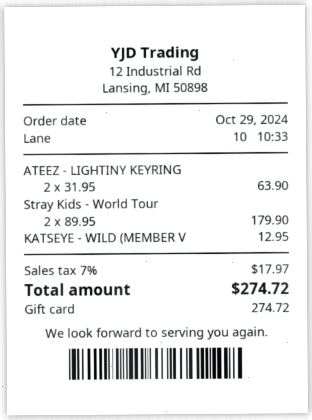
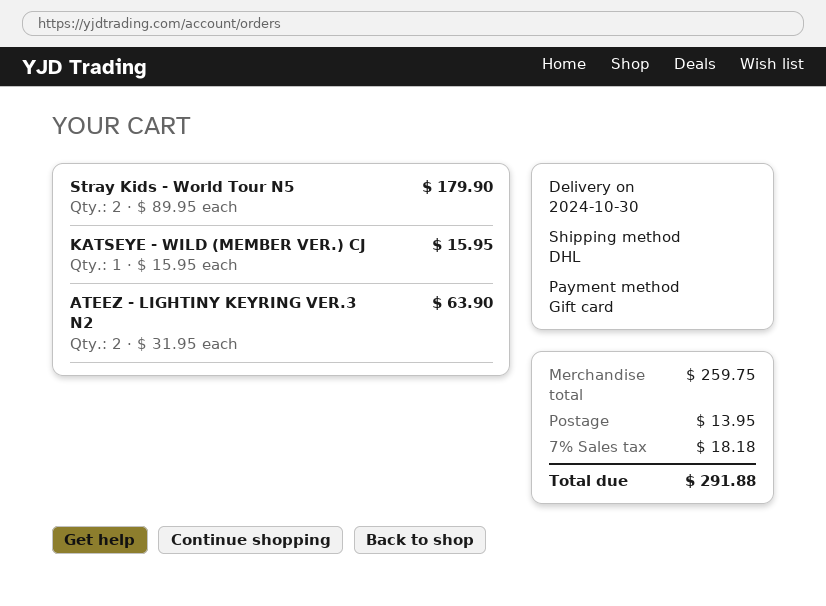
KATSEYE - WILD (MEMBER V: 1 x 12.95 = 12.95 -> 1 x 15.95 = 15.95
shipping: none -> 13.95
tax: 7% = 17.97 -> 7% = 18.18
total: 274.72 -> 291.88

